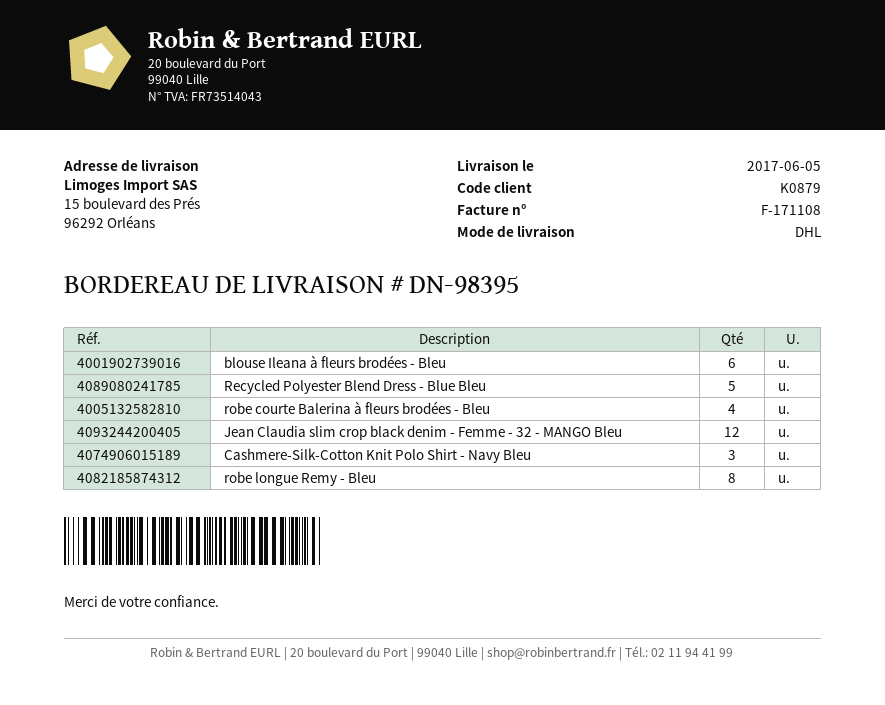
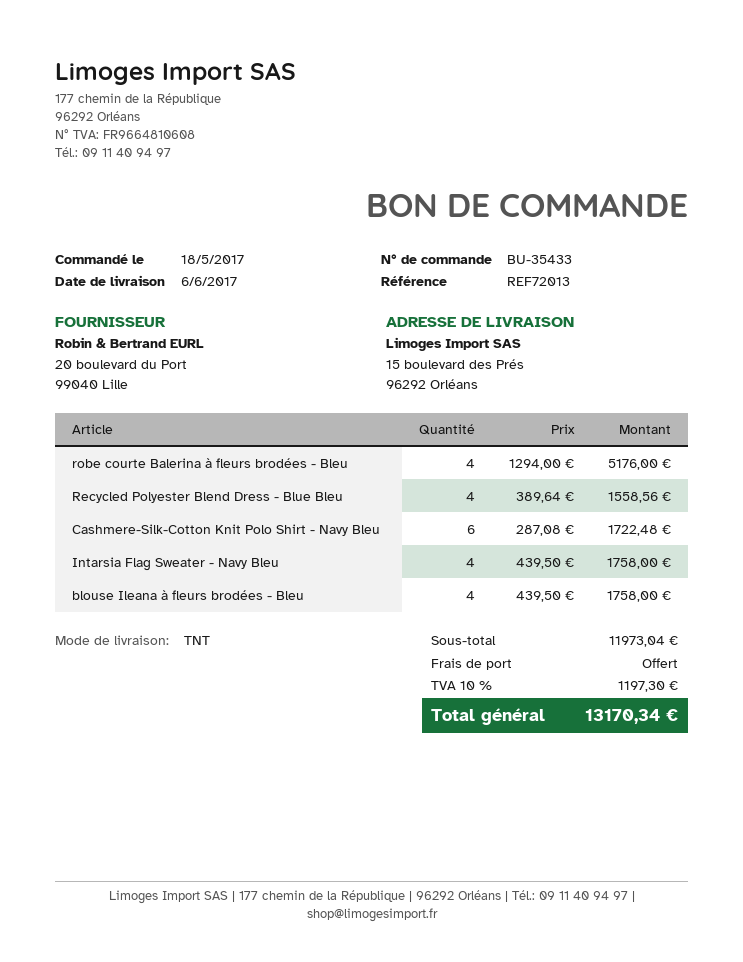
delivery date: 2017-06-05 -> 2017-06-06
shipping method: DHL -> TNT
blouse Ileana à fleurs brodées - Bleu: 6 -> 4
Recycled Polyester Blend Dress - Blue Bleu: 5 -> 4
Jean Claudia slim crop black denim - Femme - 32 - MANGO Bleu: 12 -> none
Cashmere-Silk-Cotton Knit Polo Shirt - Navy Bleu: 3 -> 6
robe longue Remy - Bleu: 8 -> none
Intarsia Flag Sweater - Navy Bleu: none -> 4

